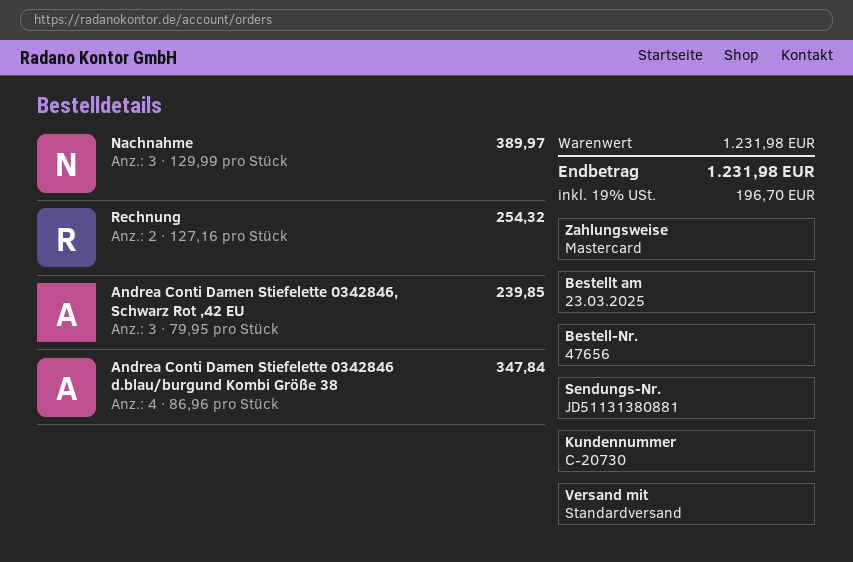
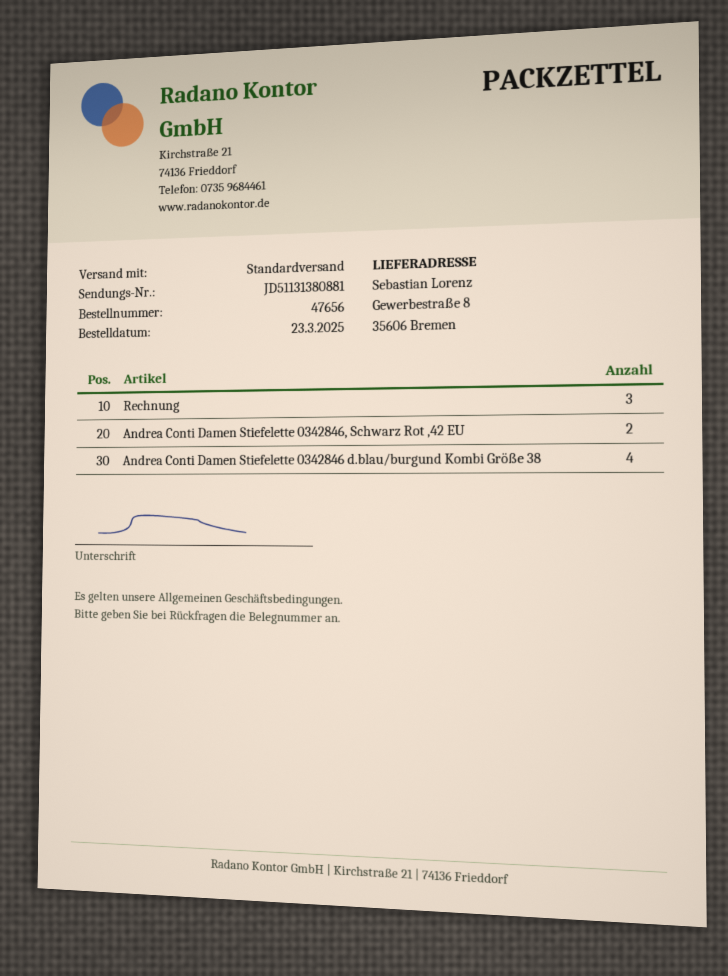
Nachnahme: 3 -> none
Rechnung: 2 -> 3
Andrea Conti Damen Stiefelette 0342846, Schwarz Rot ,42 EU: 3 -> 2

